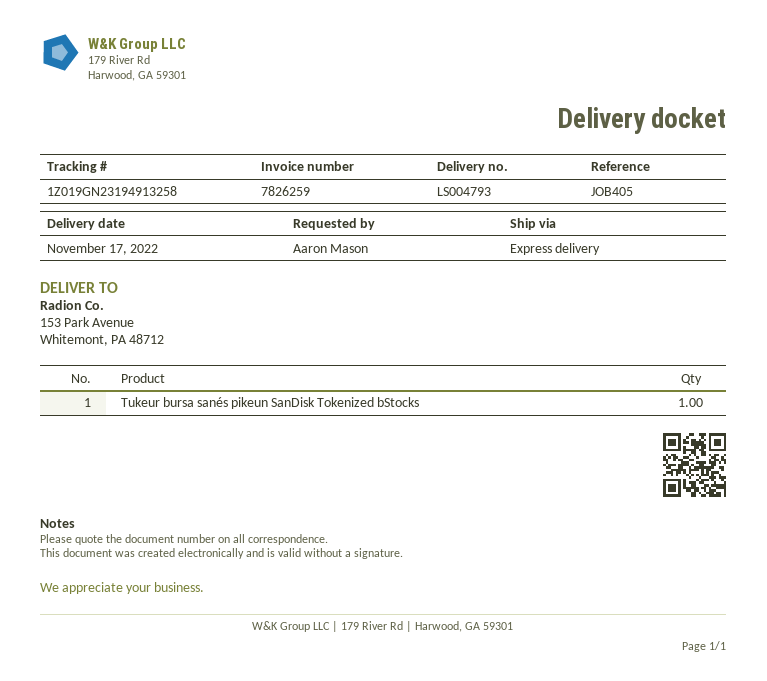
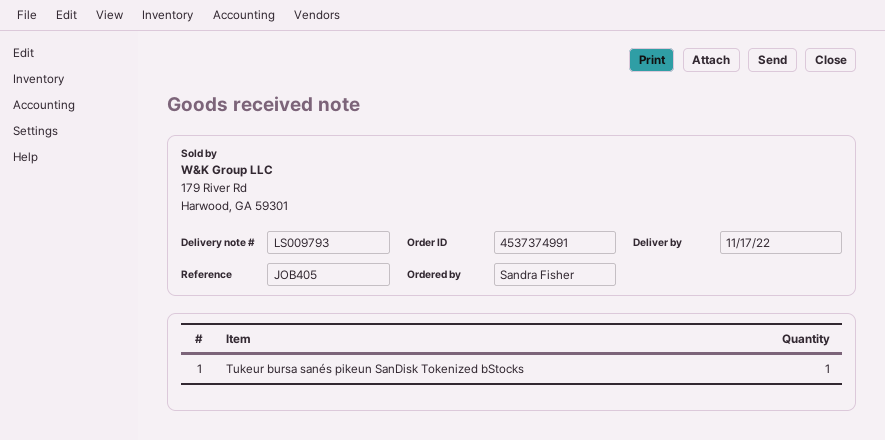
delivery note number: LS004793 -> LS009793
ordered by: Aaron Mason -> Sandra Fisher

